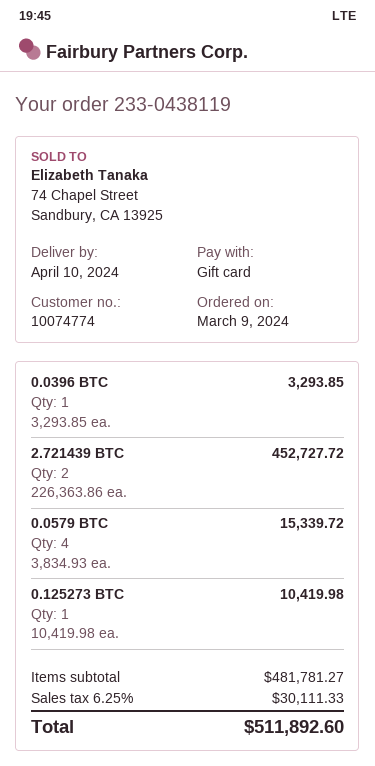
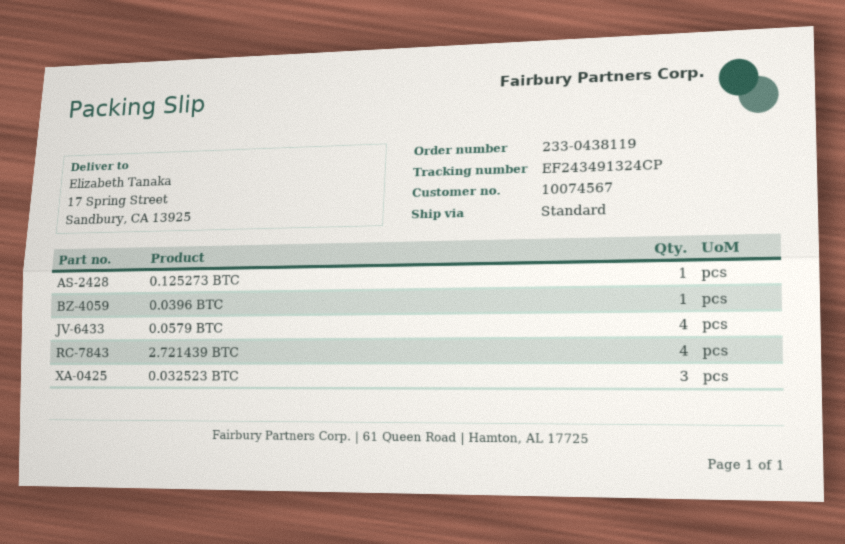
customer number: 10074774 -> 10074567
2.721439 BTC: 2 -> 4
0.032523 BTC: none -> 3

